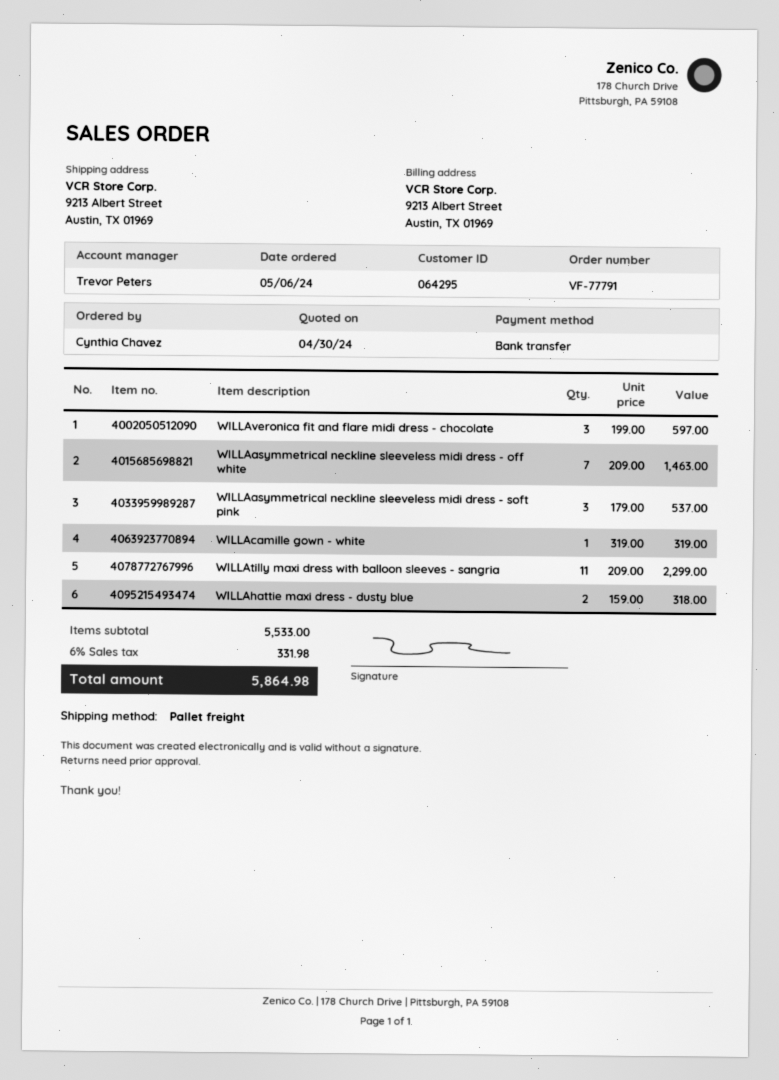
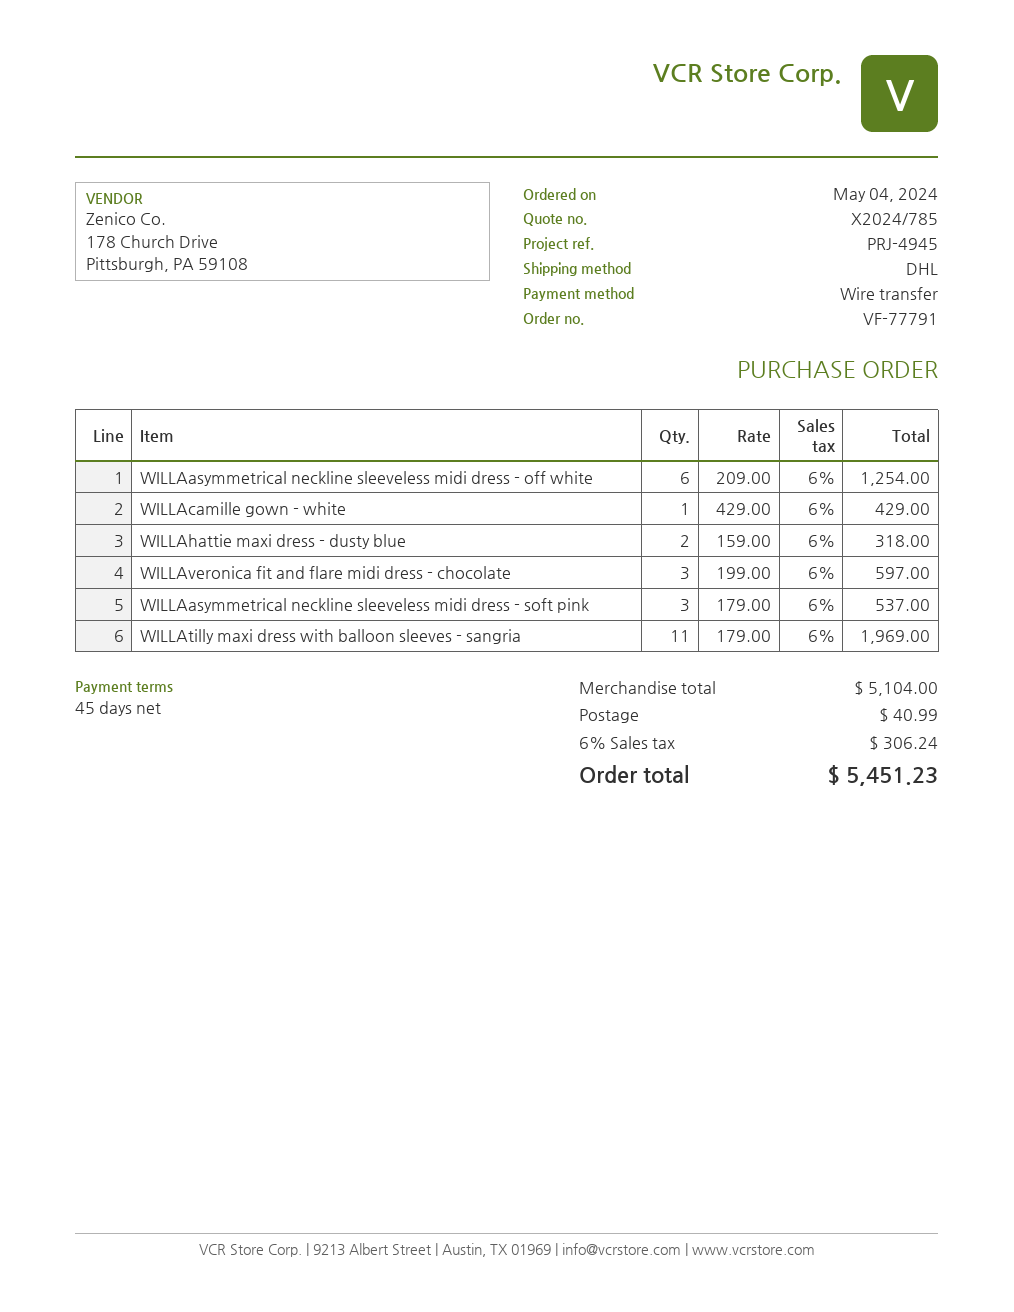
order date: 2024-05-06 -> 2024-05-04
shipping method: pallet freight -> DHL
WILLAasymmetrical neckline sleeveless midi dress - off white: 7 x 209.00 = 1463.00 -> 6 x 209.00 = 1254.00
WILLAcamille gown - white: 1 x 319.00 = 319.00 -> 1 x 429.00 = 429.00
WILLAtilly maxi dress with balloon sleeves - sangria: 11 x 209.00 = 2299.00 -> 11 x 179.00 = 1969.00
subtotal: 5533.00 -> 5104.00
shipping: none -> 40.99
tax: 6% = 331.98 -> 6% = 306.24
total: 5864.98 -> 5451.23

